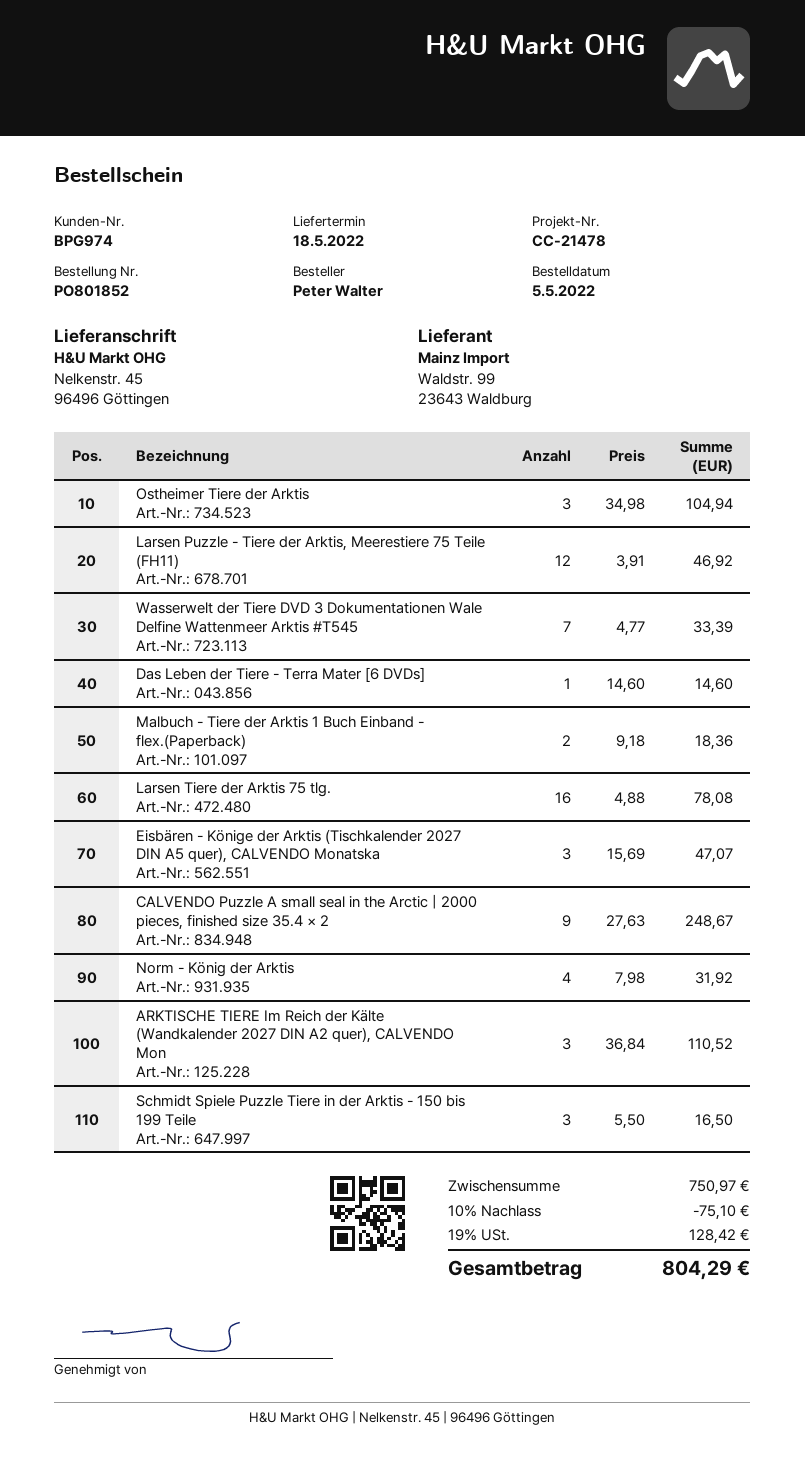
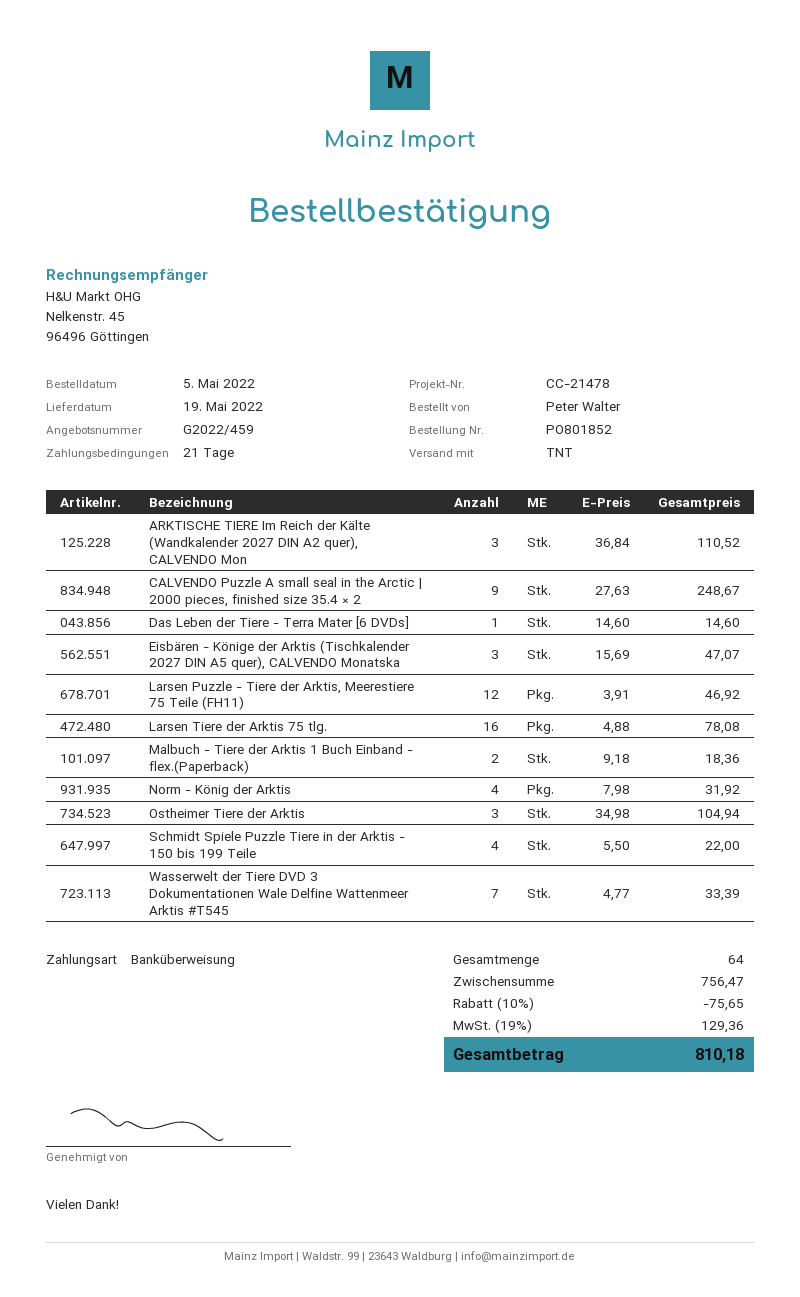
delivery date: 2022-05-18 -> 2022-05-19
Schmidt Spiele Puzzle Tiere in der Arktis - 150 bis 199 Teile: 3 x 5.50 = 16.50 -> 4 x 5.50 = 22.00
subtotal: 750.97 -> 756.47
discount: 10% = 75.10 -> 10% = 75.65
tax: 19% = 128.42 -> 19% = 129.36
total: 804.29 -> 810.18

